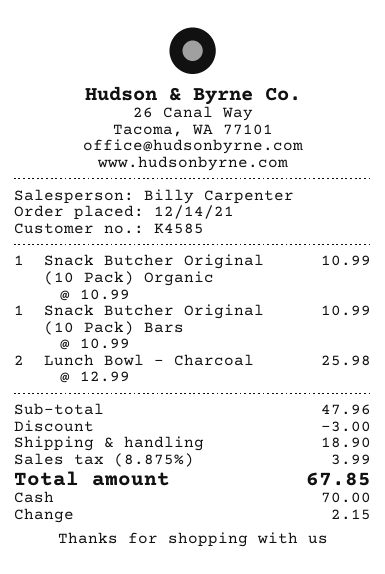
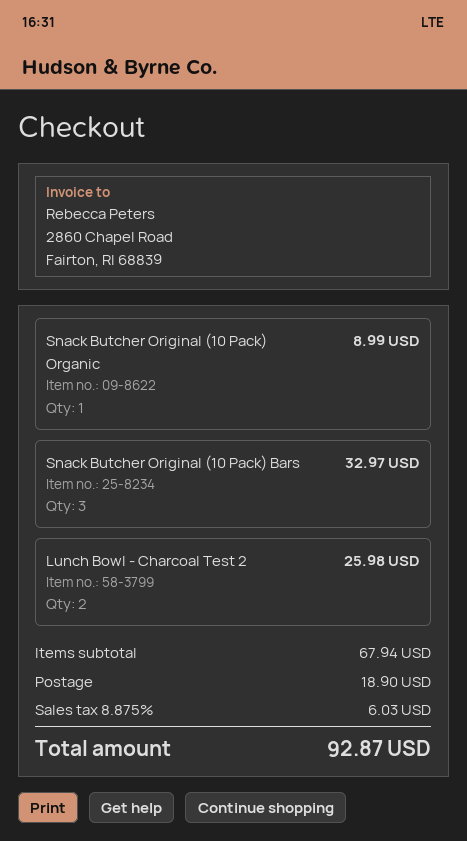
Snack Butcher Original (10 Pack) Organic: 1 for 10.99 -> 1 for 8.99
Snack Butcher Original (10 Pack) Bars: 1 for 10.99 -> 3 for 32.97
subtotal: 47.96 -> 67.94
discount: 3.00 -> none
tax: 8.875% = 3.99 -> 8.875% = 6.03
total: 67.85 -> 92.87

